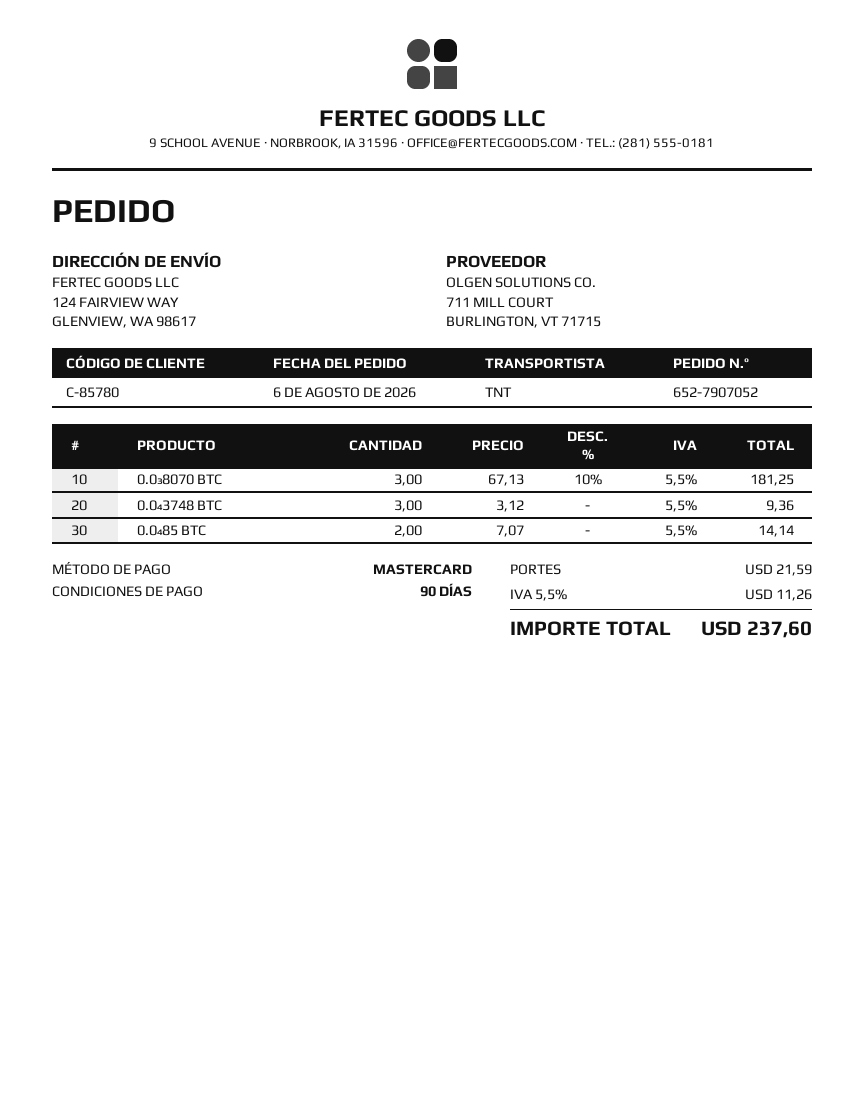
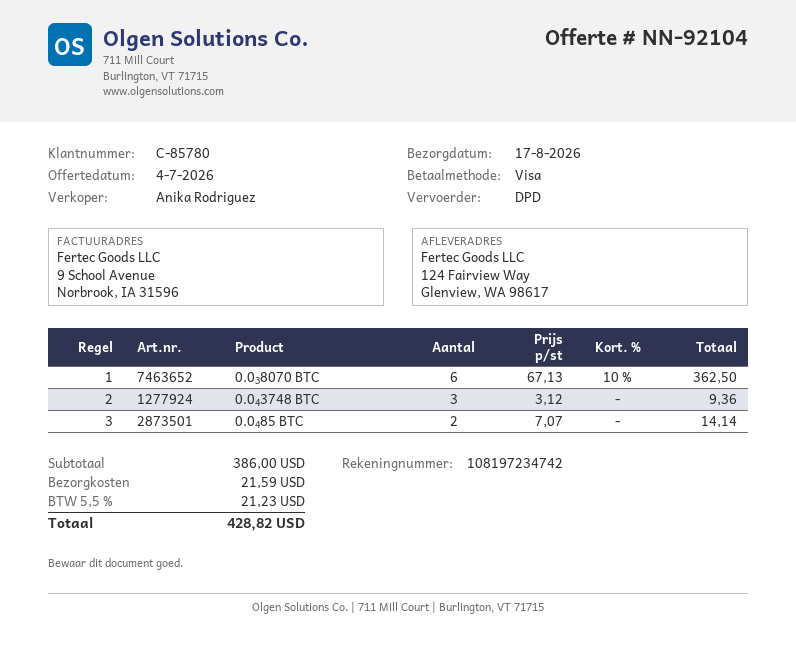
payment method: Mastercard -> Visa
shipping method: TNT -> DPD
0.0₃8070 BTC: 3 x 67.13 - 10% = 181.25 -> 6 x 67.13 - 10% = 362.50
tax: 5.5% = 11.26 -> 5.5% = 21.23
total: 237.60 -> 428.82

